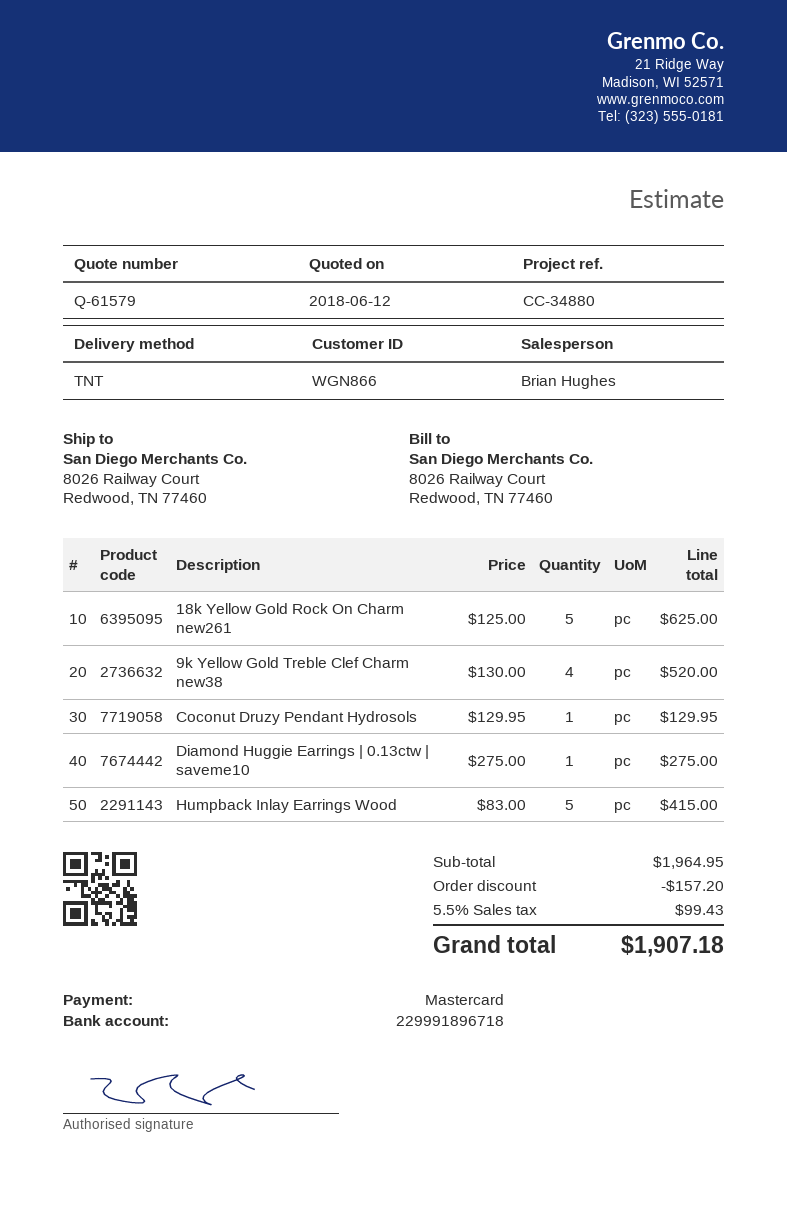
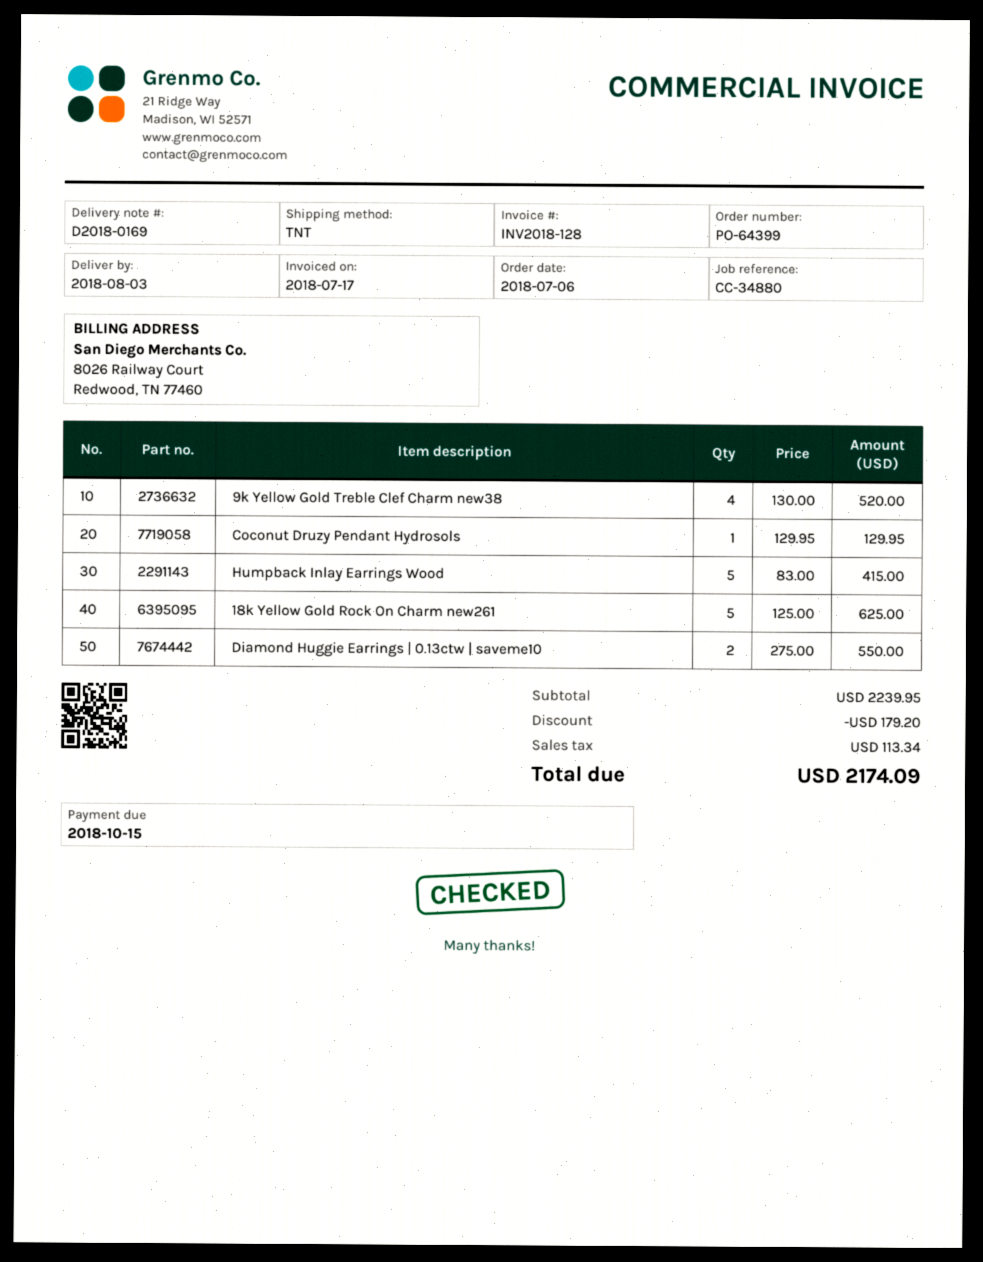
Diamond Huggie Earrings | 0.13ctw | saveme10: 1 x 275.00 = 275.00 -> 2 x 275.00 = 550.00
subtotal: 1964.95 -> 2239.95
discount: 157.20 -> 179.20
tax: 99.43 -> 113.34
total: 1907.18 -> 2174.09

